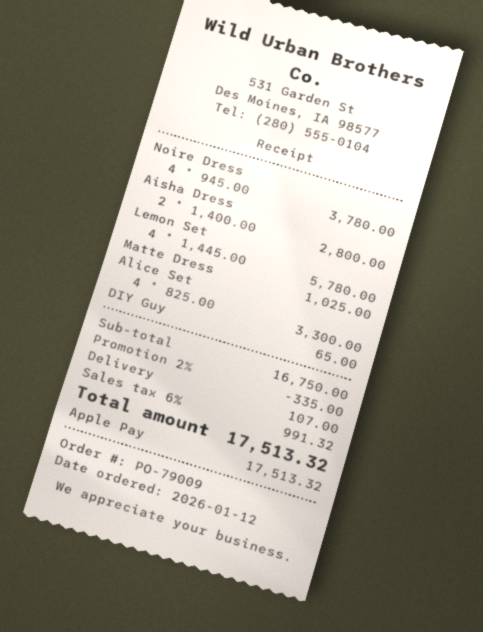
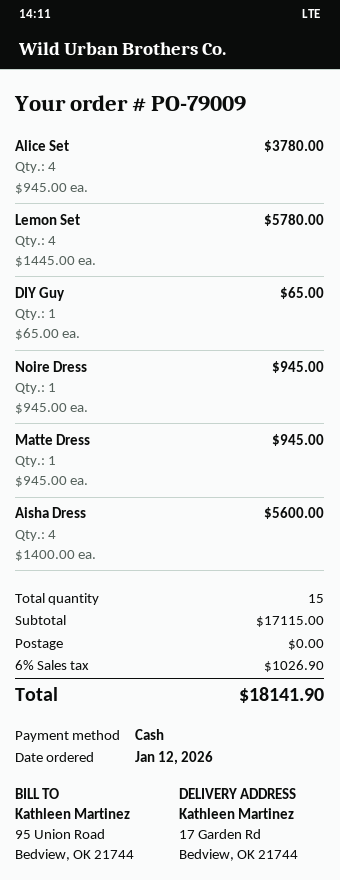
payment method: Apple Pay -> cash
Noire Dress: 4 x 945.00 = 3780.00 -> 1 x 945.00 = 945.00
Aisha Dress: 2 x 1400.00 = 2800.00 -> 4 x 1400.00 = 5600.00
Matte Dress: 1 x 1025.00 = 1025.00 -> 1 x 945.00 = 945.00
Alice Set: 4 x 825.00 = 3300.00 -> 4 x 945.00 = 3780.00
subtotal: 16750.00 -> 17115.00
discount: 2% = 335.00 -> none
shipping: 107.00 -> 0.00
tax: 6% = 991.32 -> 6% = 1026.90
total: 17513.32 -> 18141.90

